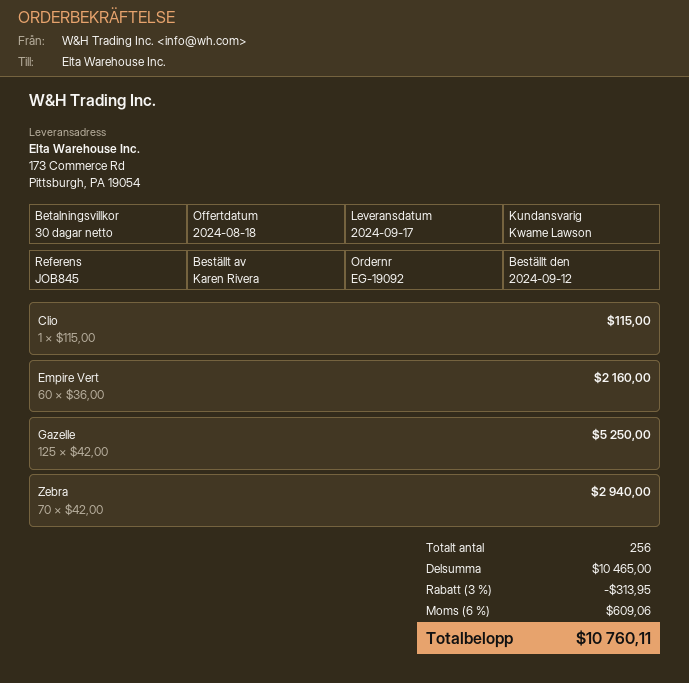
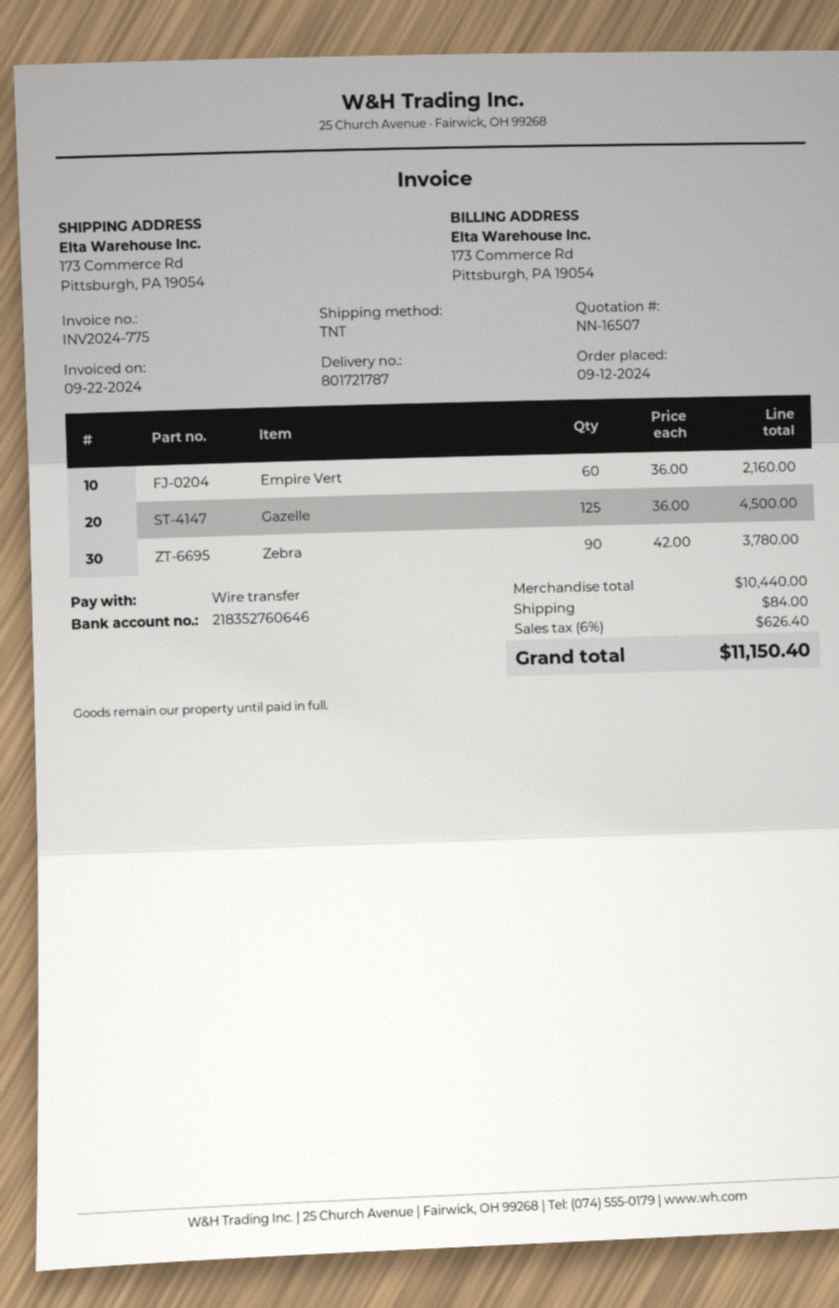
Clio: 1 x 115.00 = 115.00 -> none
Gazelle: 125 x 42.00 = 5250.00 -> 125 x 36.00 = 4500.00
Zebra: 70 x 42.00 = 2940.00 -> 90 x 42.00 = 3780.00
subtotal: 10465.00 -> 10440.00
discount: 3% = 313.95 -> none
shipping: none -> 84.00
tax: 6% = 609.06 -> 6% = 626.40
total: 10760.11 -> 11150.40

